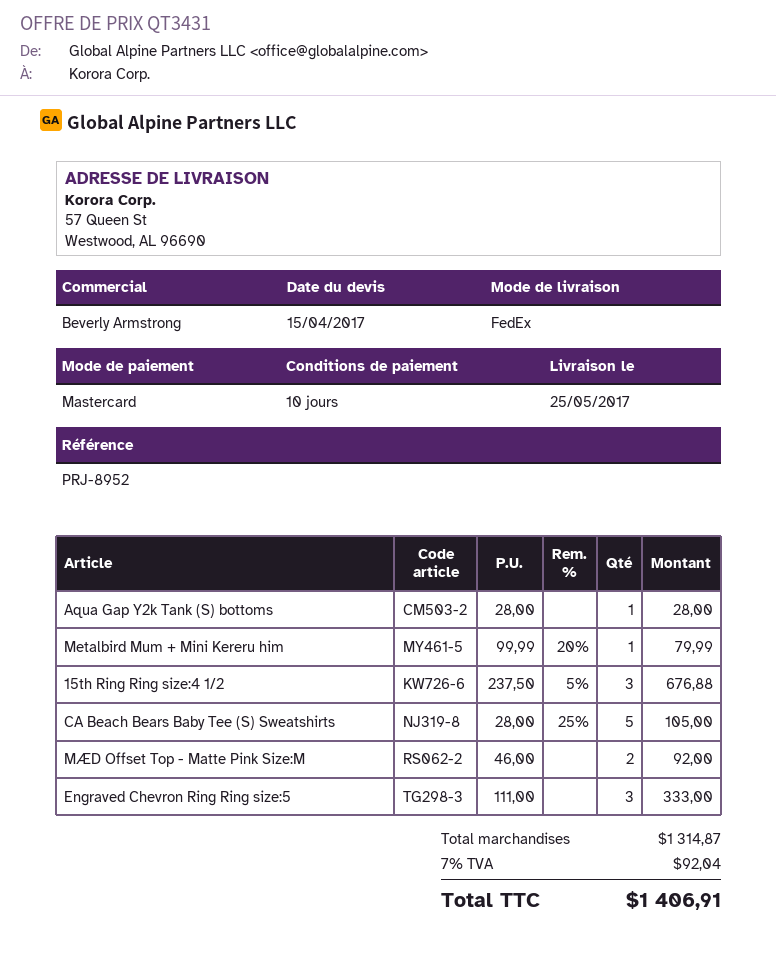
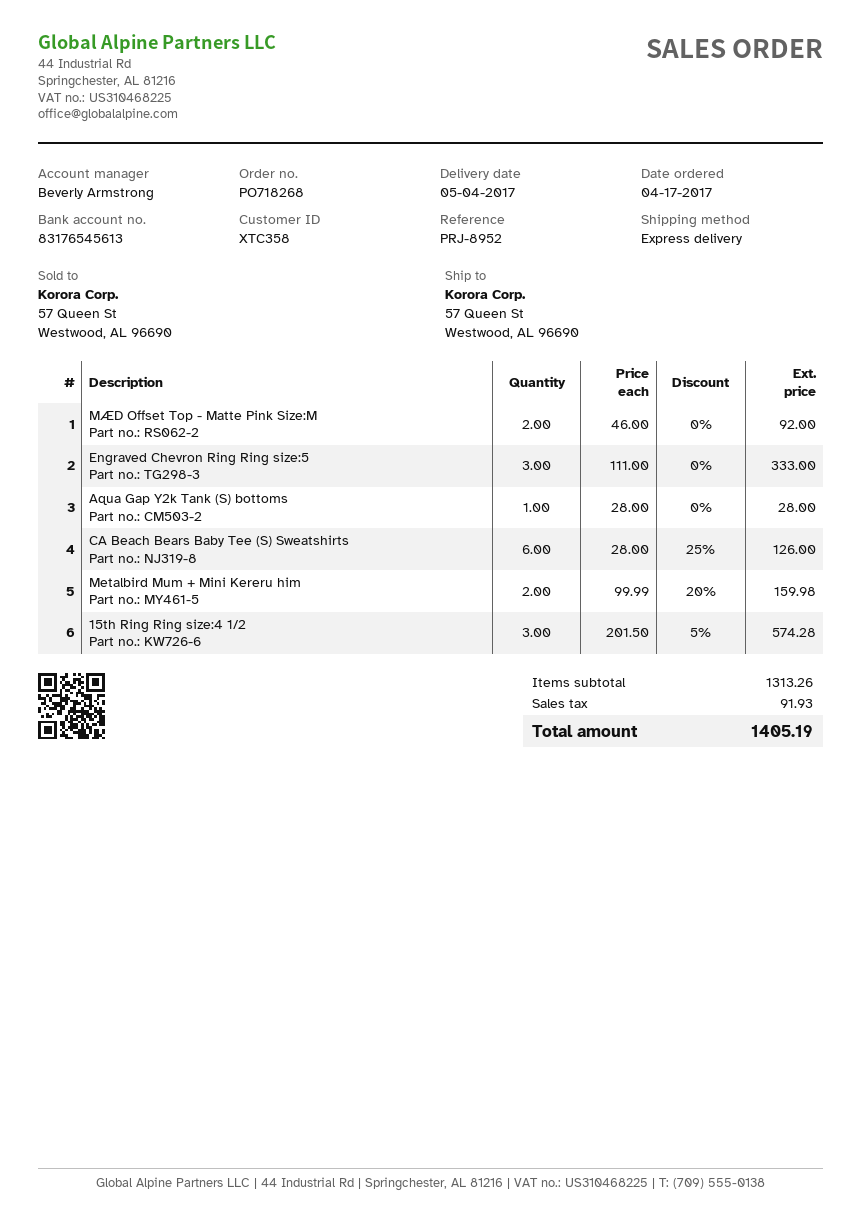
delivery date: 2017-05-25 -> 2017-05-04
shipping method: FedEx -> express
Metalbird Mum + Mini Kereru him: 1 x 99.99 - 20% = 79.99 -> 2 x 99.99 - 20% = 159.98
15th Ring Ring size:4 1/2: 3 x 237.50 - 5% = 676.88 -> 3 x 201.50 - 5% = 574.28
CA Beach Bears Baby Tee (S) Sweatshirts: 5 x 28.00 - 25% = 105.00 -> 6 x 28.00 - 25% = 126.00
subtotal: 1314.87 -> 1313.26
tax: 92.04 -> 91.93
total: 1406.91 -> 1405.19

